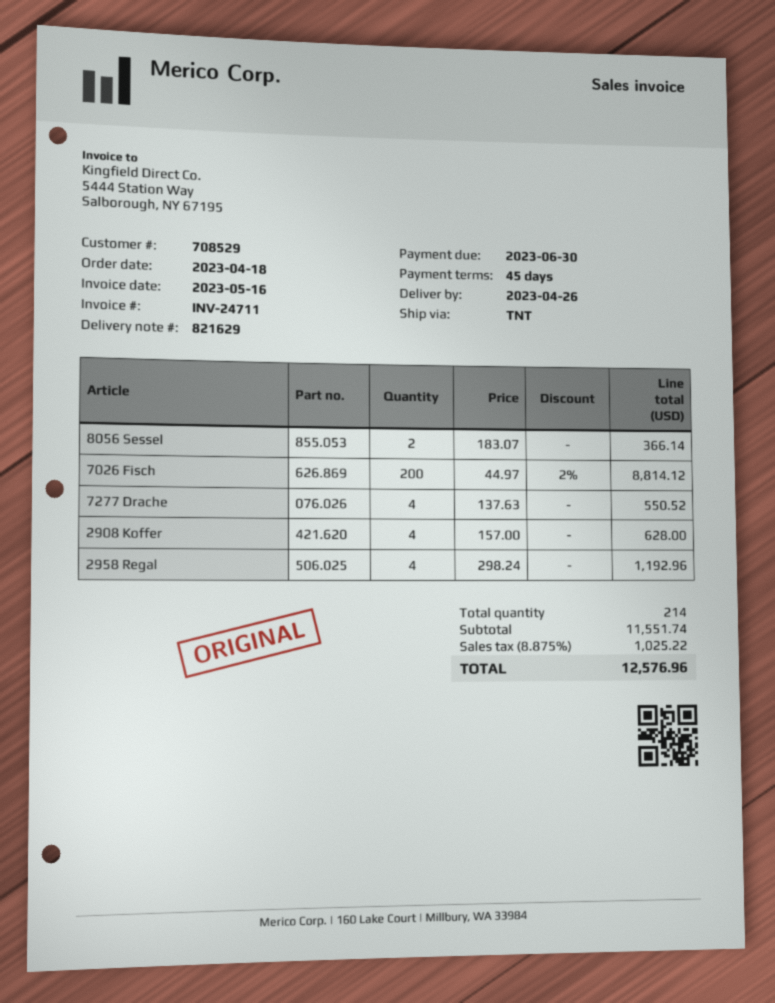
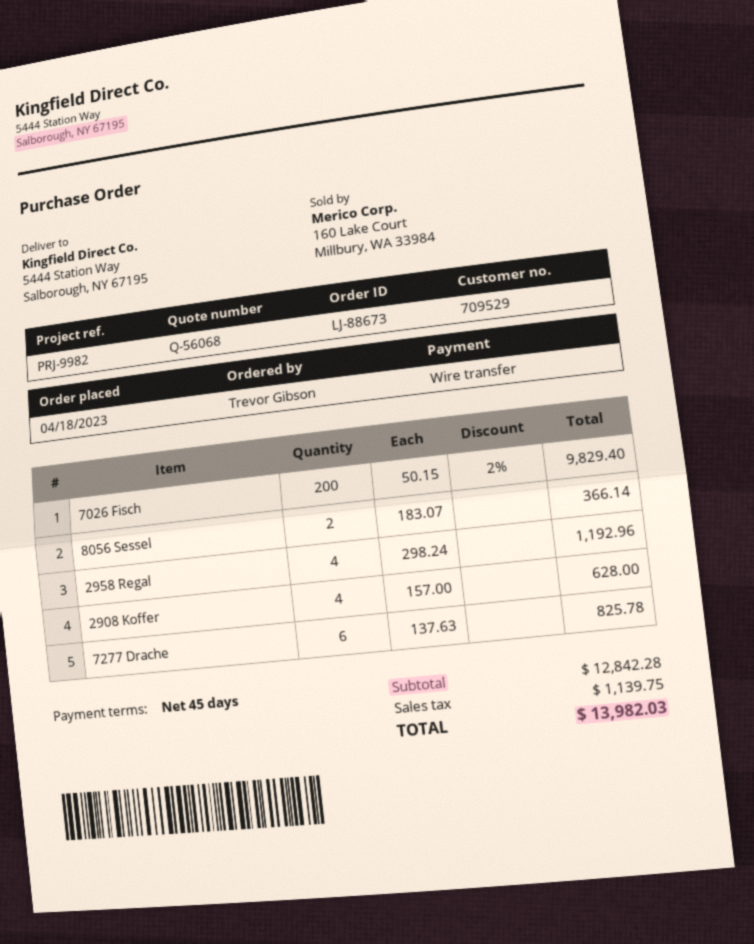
customer number: 708529 -> 709529
7026 Fisch: 200 x 44.97 - 2% = 8814.12 -> 200 x 50.15 - 2% = 9829.40
7277 Drache: 4 x 137.63 = 550.52 -> 6 x 137.63 = 825.78
subtotal: 11551.74 -> 12842.28
tax: 1025.22 -> 1139.75
total: 12576.96 -> 13982.03

